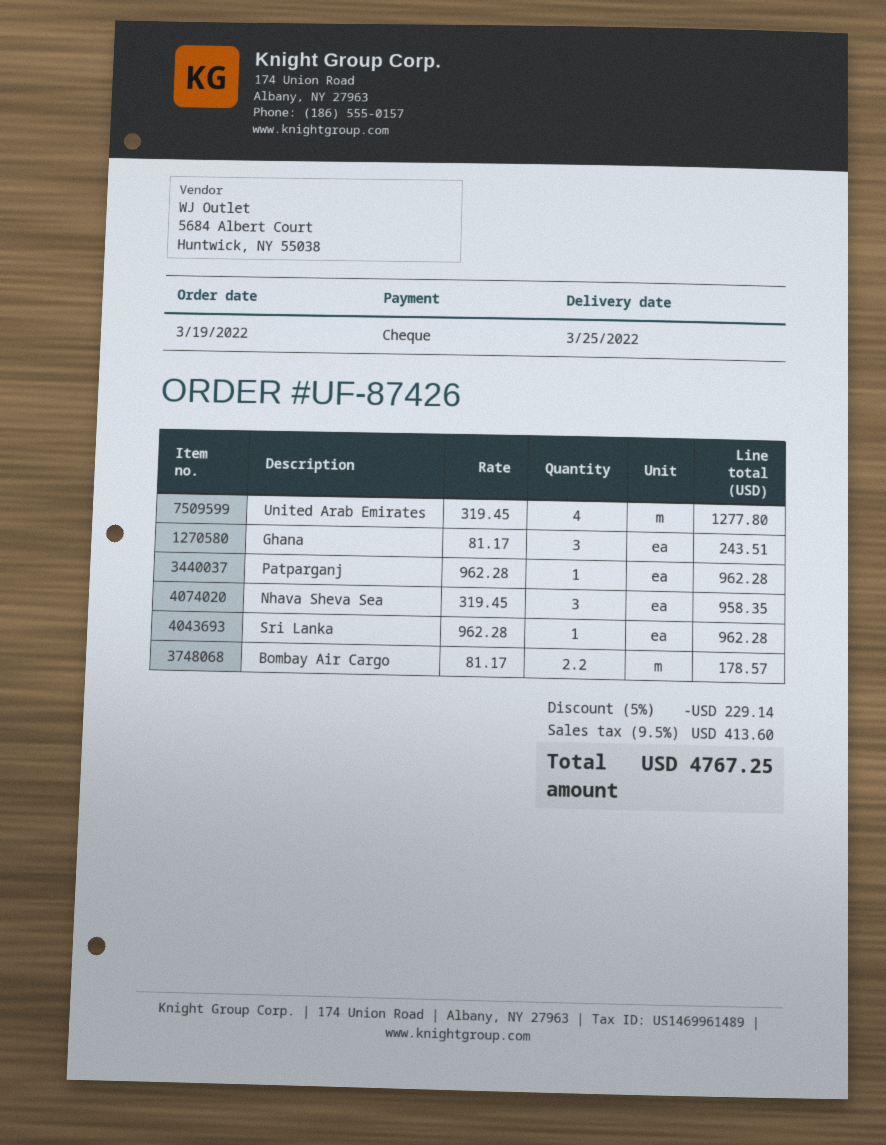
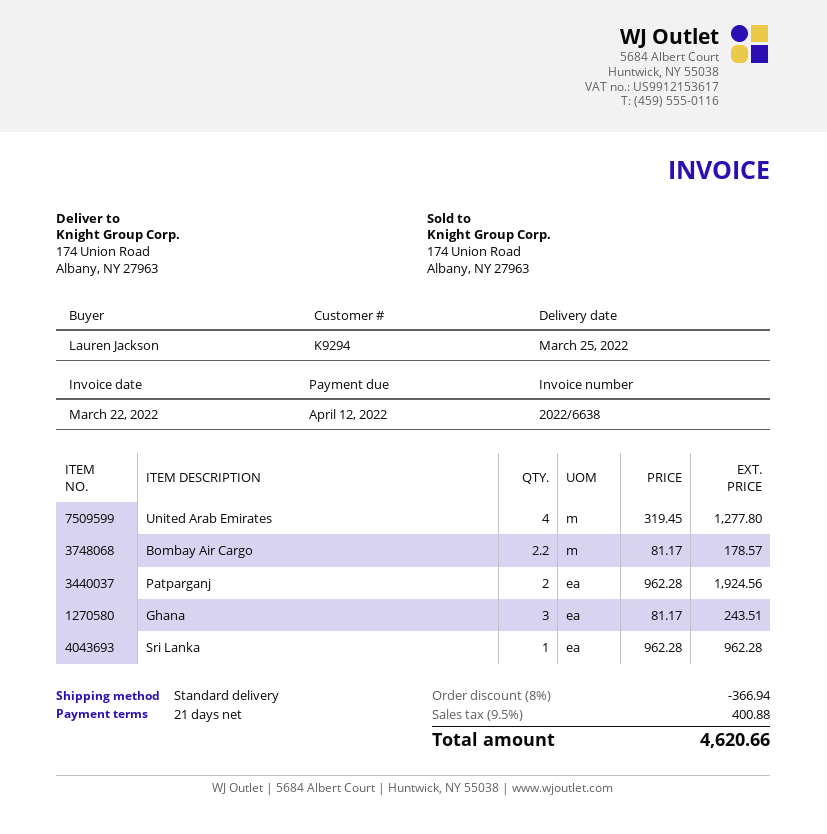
Patparganj: 1 x 962.28 = 962.28 -> 2 x 962.28 = 1924.56
Nhava Sheva Sea: 3 x 319.45 = 958.35 -> none
discount: 5% = 229.14 -> 8% = 366.94
tax: 9.5% = 413.60 -> 9.5% = 400.88
total: 4767.25 -> 4620.66

